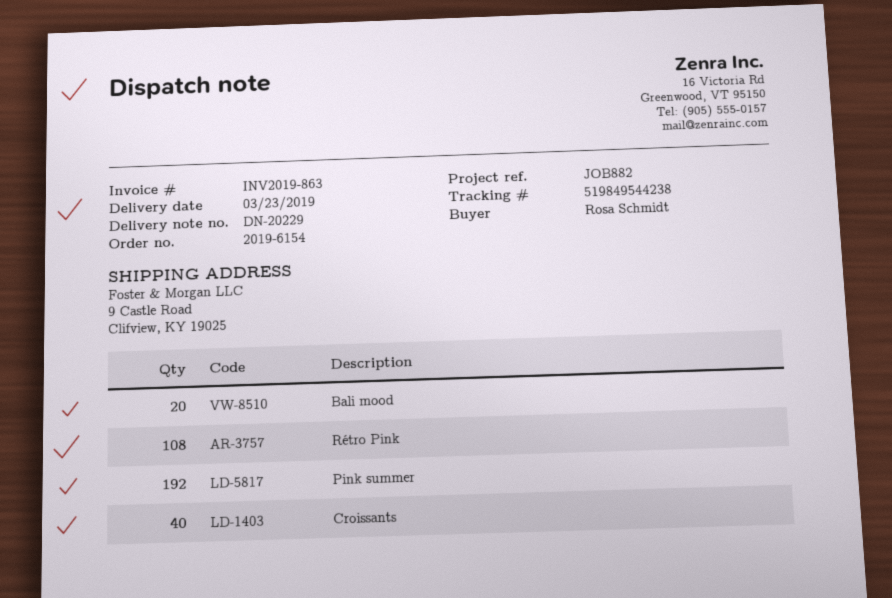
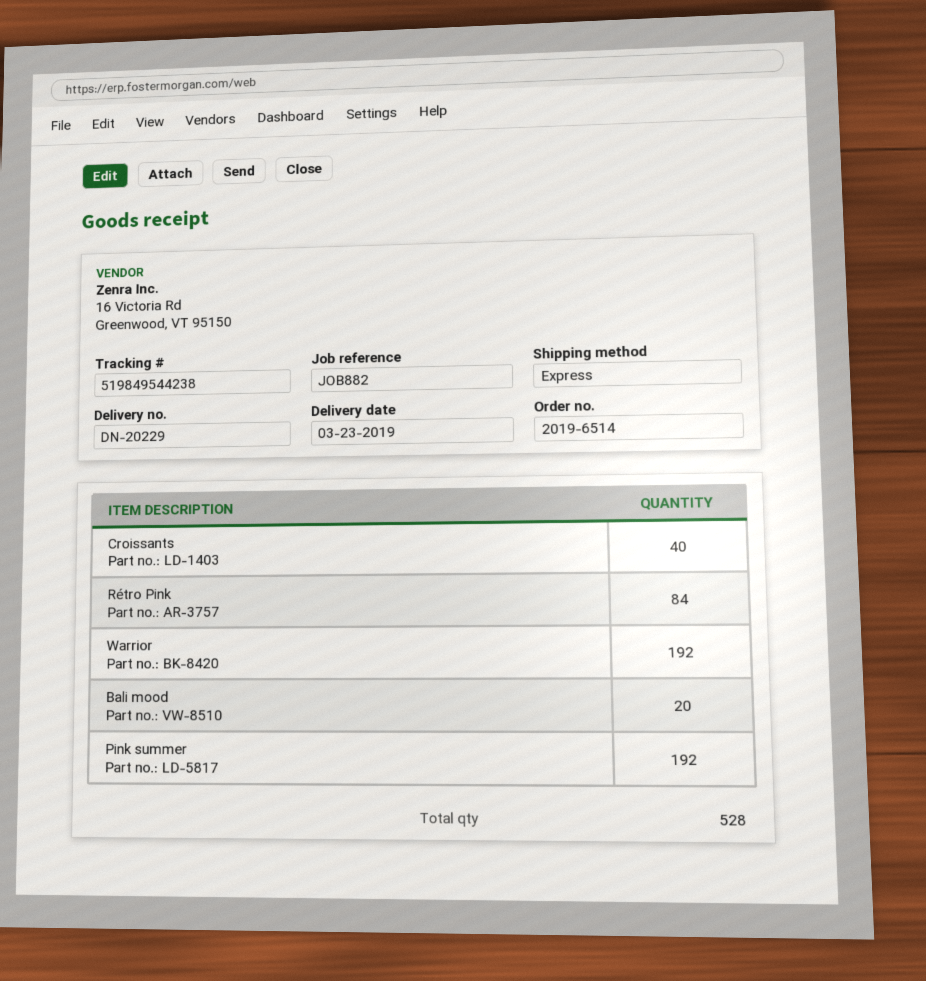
order number: 2019-6154 -> 2019-6514
Rétro Pink: 108 -> 84
Warrior: none -> 192

